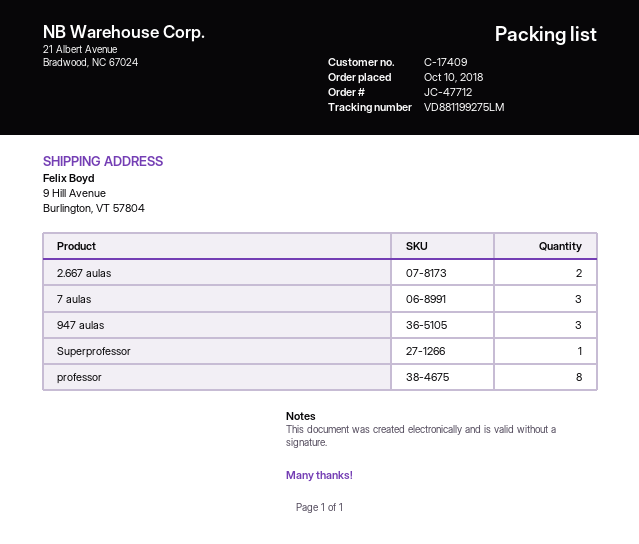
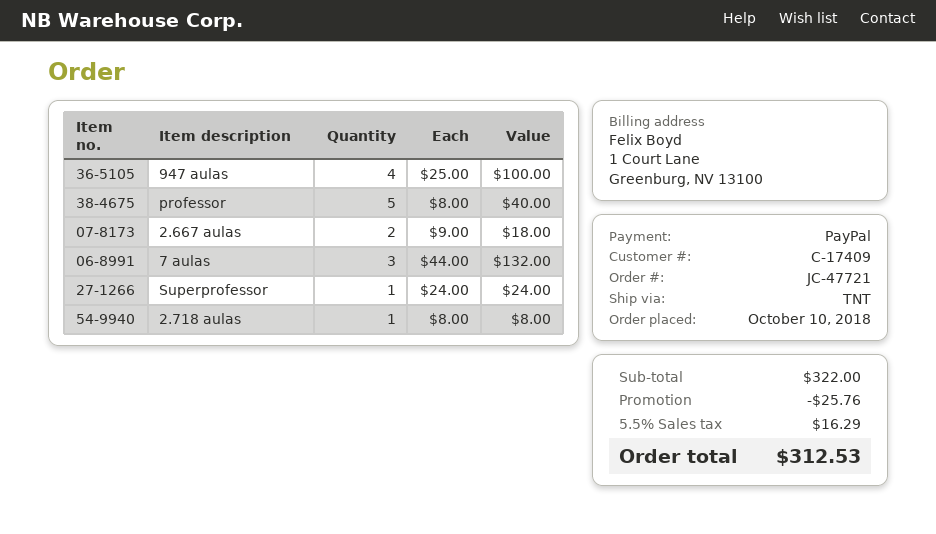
order number: JC-47712 -> JC-47721
947 aulas: 3 -> 4
professor: 8 -> 5
2.718 aulas: none -> 1

